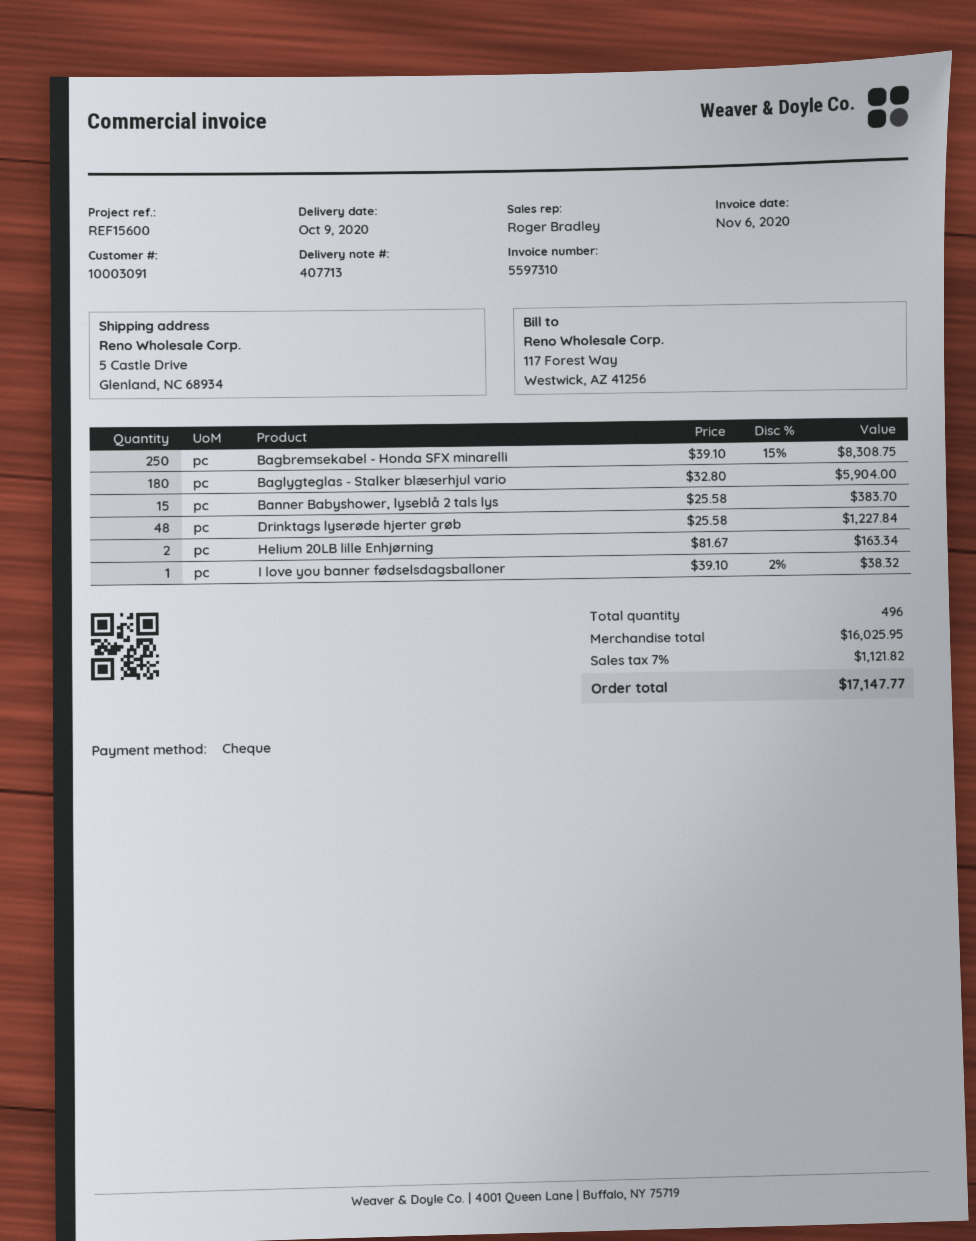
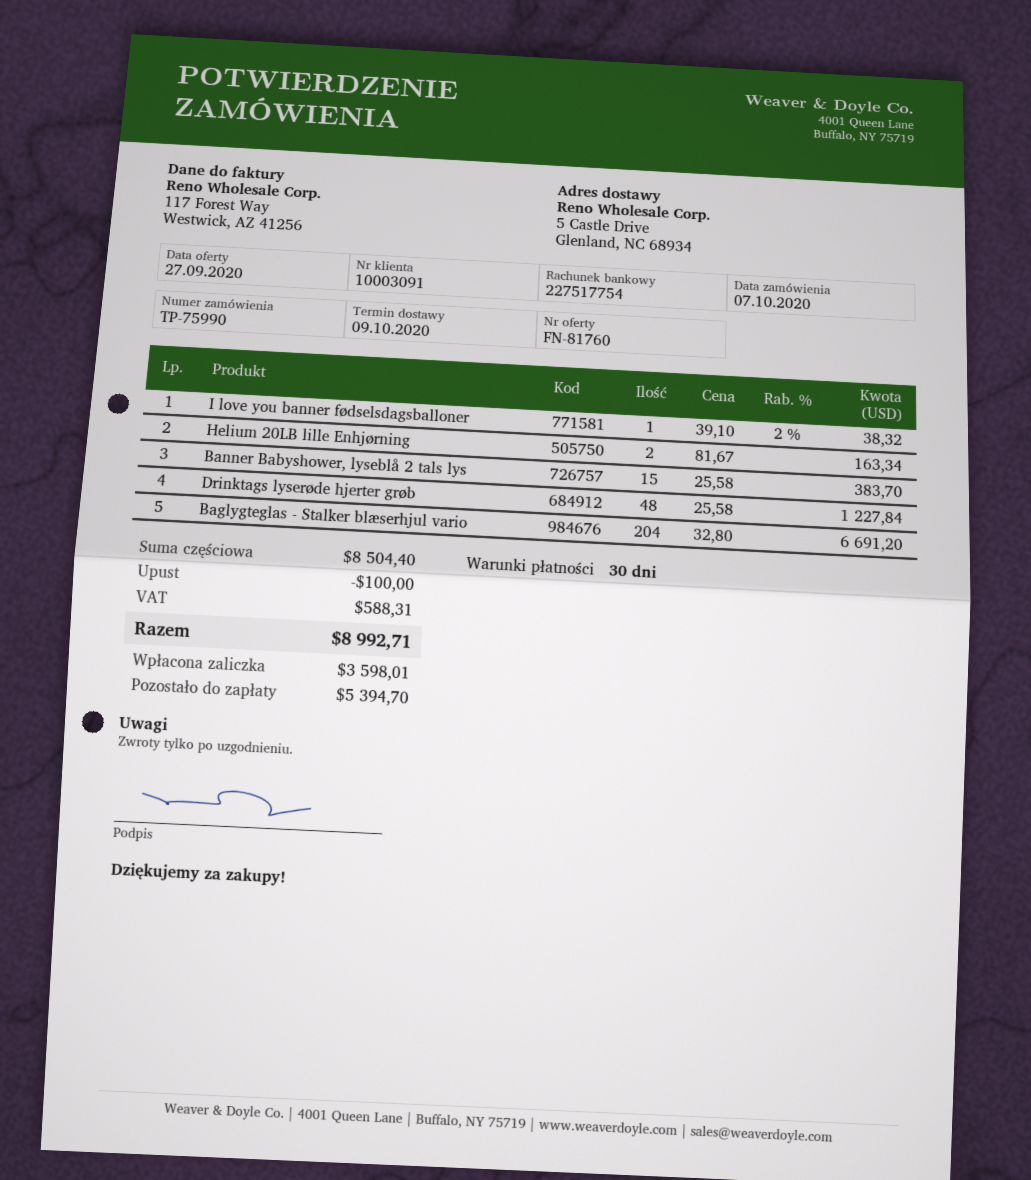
Bagbremsekabel - Honda SFX minarelli: 250 x 39.10 - 15% = 8308.75 -> none
Baglygteglas - Stalker blæserhjul vario: 180 x 32.80 = 5904.00 -> 204 x 32.80 = 6691.20
subtotal: 16025.95 -> 8504.40
discount: none -> 100.00
tax: 1121.82 -> 588.31
total: 17147.77 -> 8992.71

